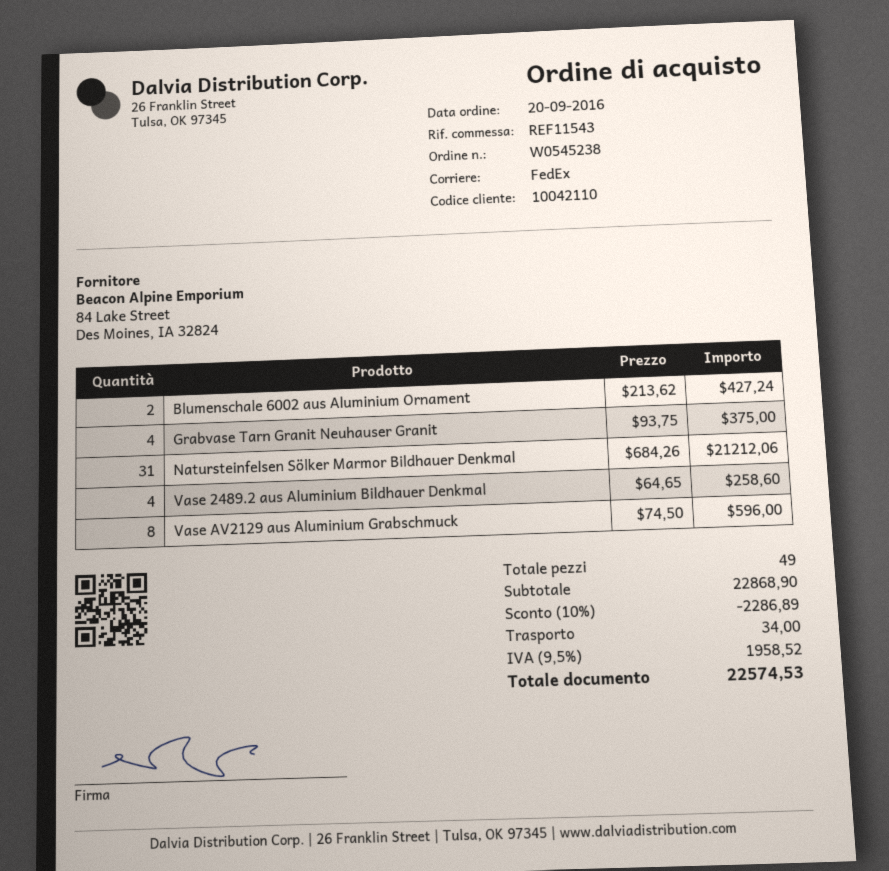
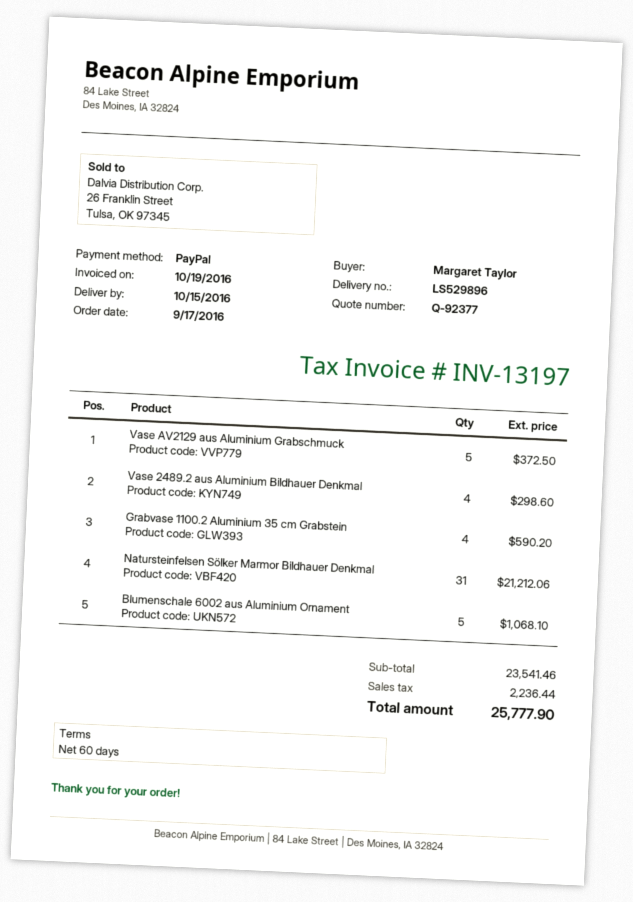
order date: 2016-09-20 -> 2016-09-17
Blumenschale 6002 aus Aluminium Ornament: 2 for 427.24 -> 5 for 1068.10
Grabvase Tarn Granit Neuhauser Granit: 4 for 375.00 -> none
Vase 2489.2 aus Aluminium Bildhauer Denkmal: 4 for 258.60 -> 4 for 298.60
Vase AV2129 aus Aluminium Grabschmuck: 8 for 596.00 -> 5 for 372.50
Grabvase 1100.2 Aluminium 35 cm Grabstein: none -> 4 for 590.20
subtotal: 22868.90 -> 23541.46
discount: 10% = 2286.89 -> none
shipping: 34.00 -> none
tax: 1958.52 -> 2236.44
total: 22574.53 -> 25777.90

